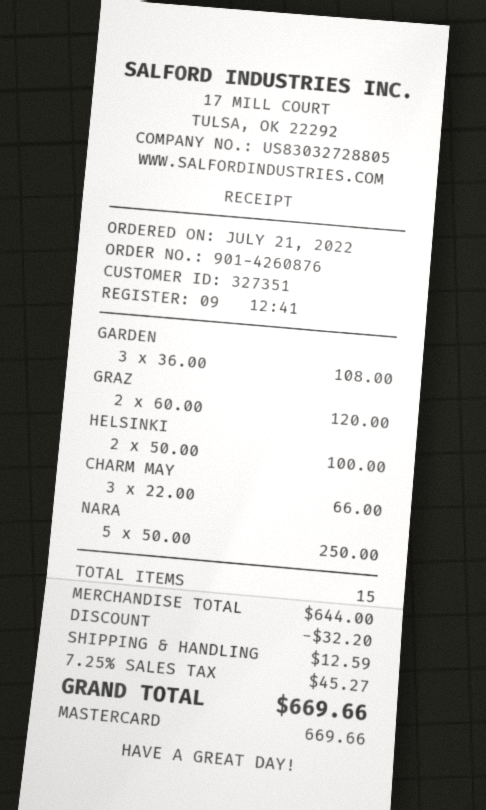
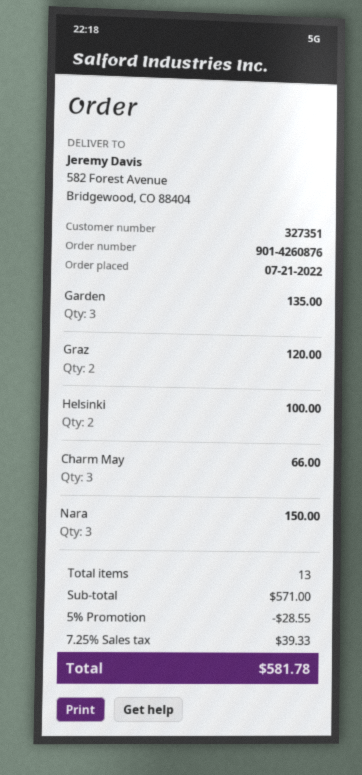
GARDEN: 3 for 108.00 -> 3 for 135.00
NARA: 5 for 250.00 -> 3 for 150.00
total quantity: 15 -> 13
subtotal: 644.00 -> 571.00
discount: 32.20 -> 28.55
shipping: 12.59 -> none
tax: 7.25% = 45.27 -> 7.25% = 39.33
total: 669.66 -> 581.78

